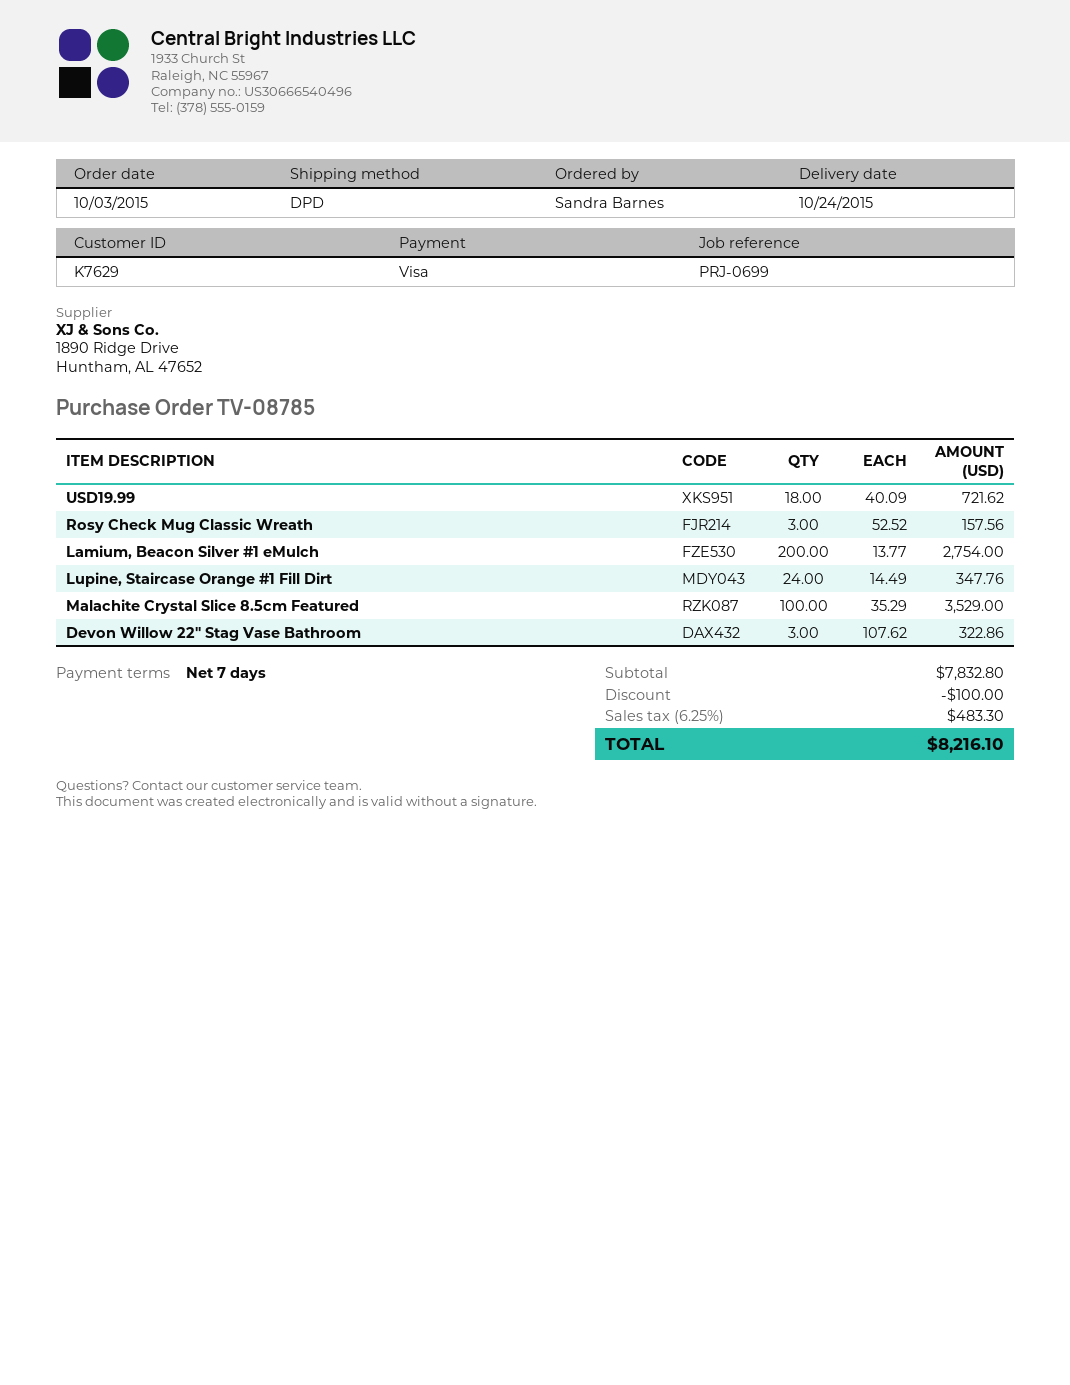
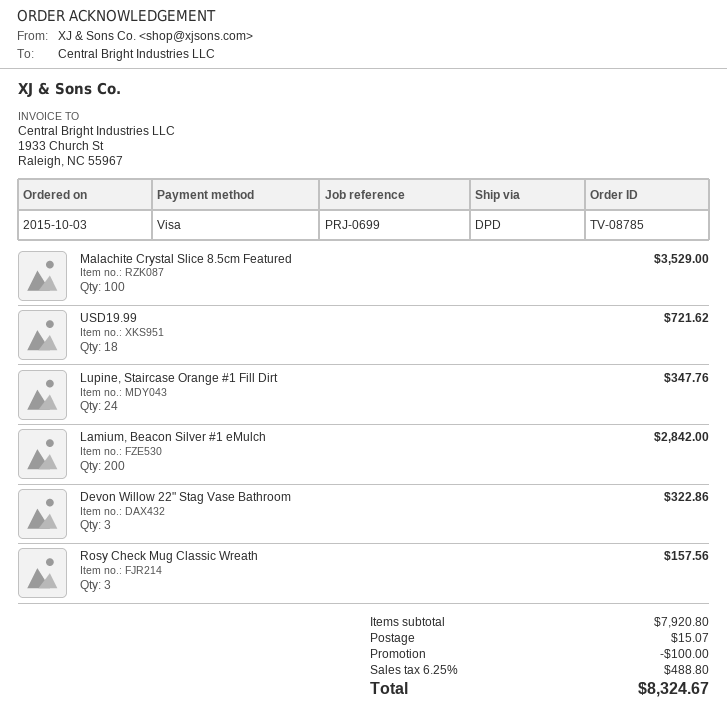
Lamium, Beacon Silver #1 eMulch: 200 for 2754.00 -> 200 for 2842.00
subtotal: 7832.80 -> 7920.80
shipping: none -> 15.07
tax: 6.25% = 483.30 -> 6.25% = 488.80
total: 8216.10 -> 8324.67

